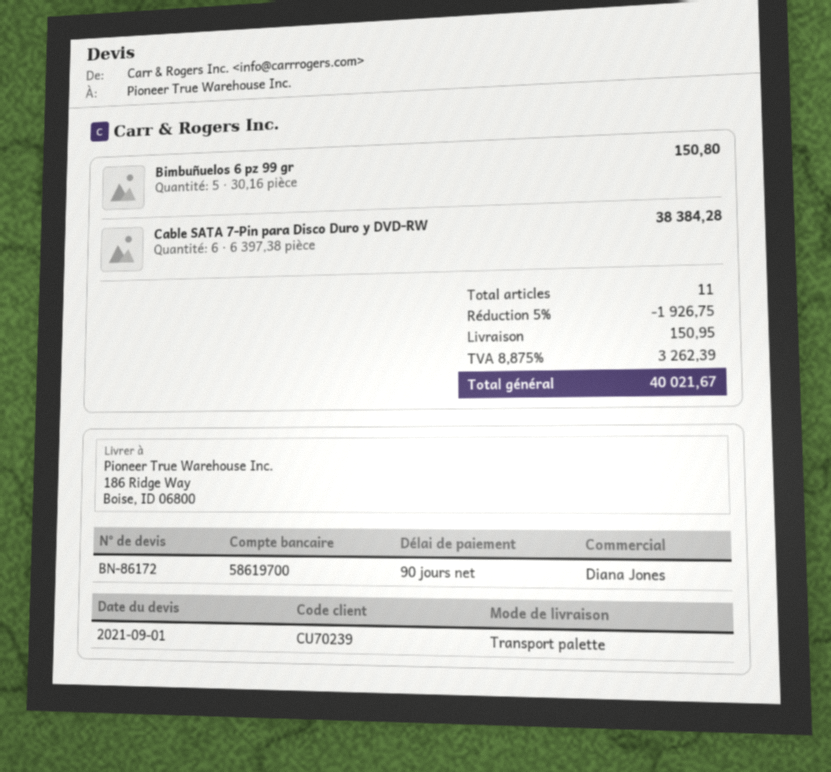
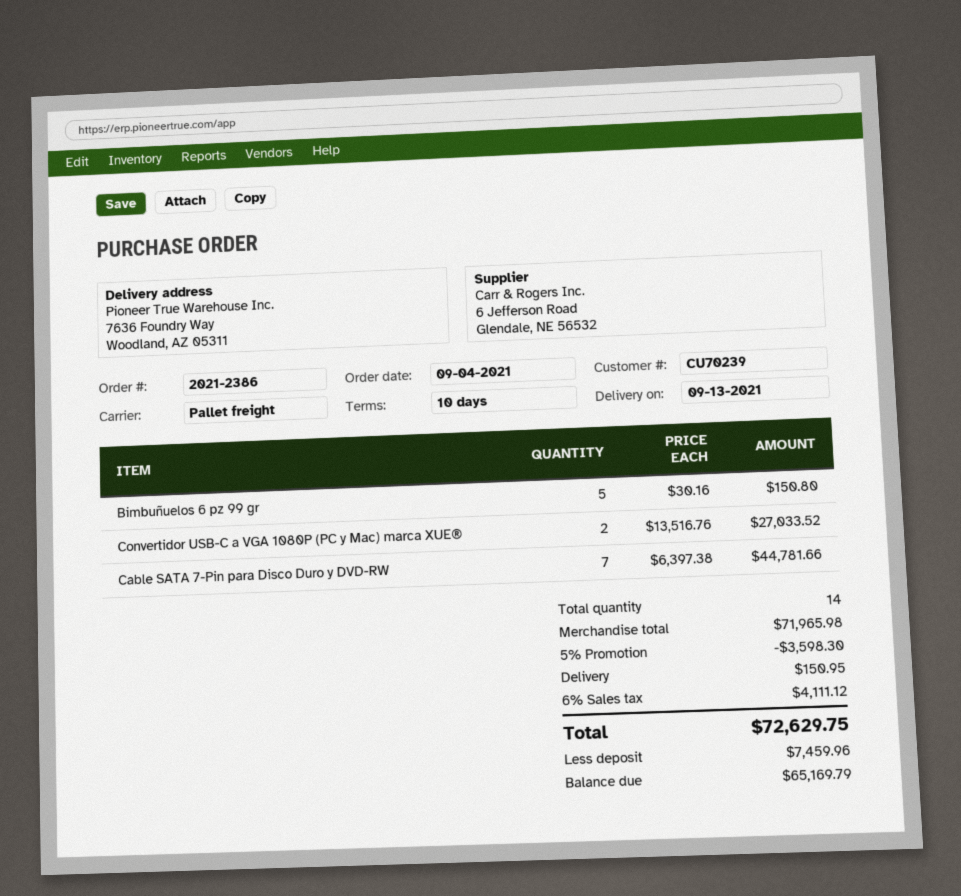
payment terms: 90 days -> 10 days
ship to: 186 Ridge Way, Boise, ID 06800 -> 7636 Foundry Way, Woodland, AZ 05311
Cable SATA 7-Pin para Disco Duro y DVD-RW: 6 x 6397.38 = 38384.28 -> 7 x 6397.38 = 44781.66
Convertidor USB-C a VGA 1080P (PC y Mac) marca XUE®: none -> 2 x 13516.76 = 27033.52
total quantity: 11 -> 14
discount: 5% = 1926.75 -> 5% = 3598.30
tax: 8.875% = 3262.39 -> 6% = 4111.12
total: 40021.67 -> 72629.75

